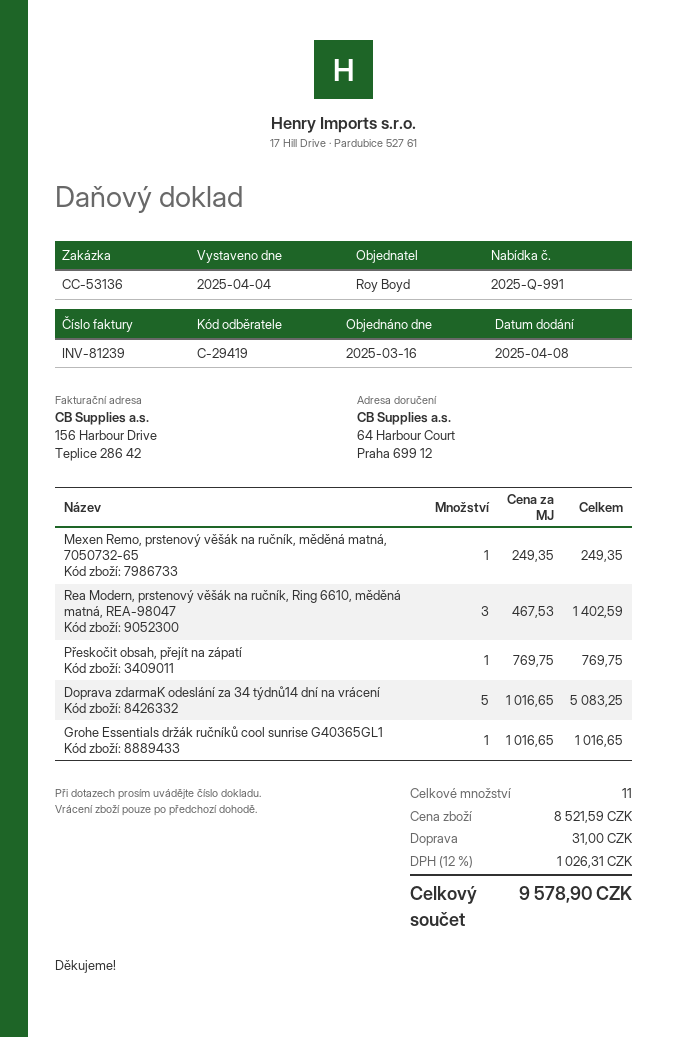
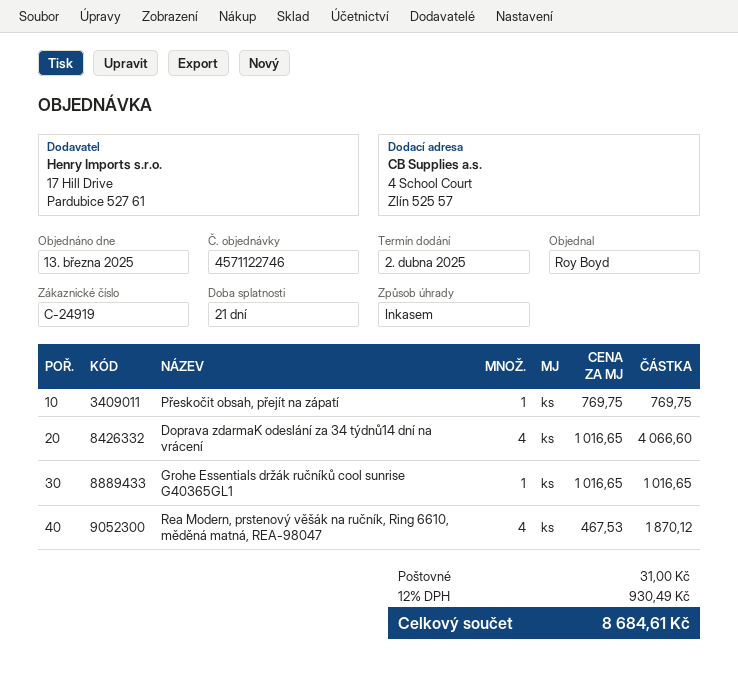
order date: 2025-03-16 -> 2025-03-13
delivery date: 2025-04-08 -> 2025-04-02
customer number: C-29419 -> C-24919
ship to: 64 Harbour Court, Praha 699 12 -> 4 School Court, Zlín 525 57
Mexen Remo, prstenový věšák na ručník, měděná matná, 7050732-65: 1 x 249.35 = 249.35 -> none
Rea Modern, prstenový věšák na ručník, Ring 6610, měděná matná, REA-98047: 3 x 467.53 = 1402.59 -> 4 x 467.53 = 1870.12
Doprava zdarmaK odeslání za 34 týdnů14 dní na vrácení: 5 x 1016.65 = 5083.25 -> 4 x 1016.65 = 4066.60
tax: 12% = 1026.31 -> 12% = 930.49
total: 9578.90 -> 8684.61

